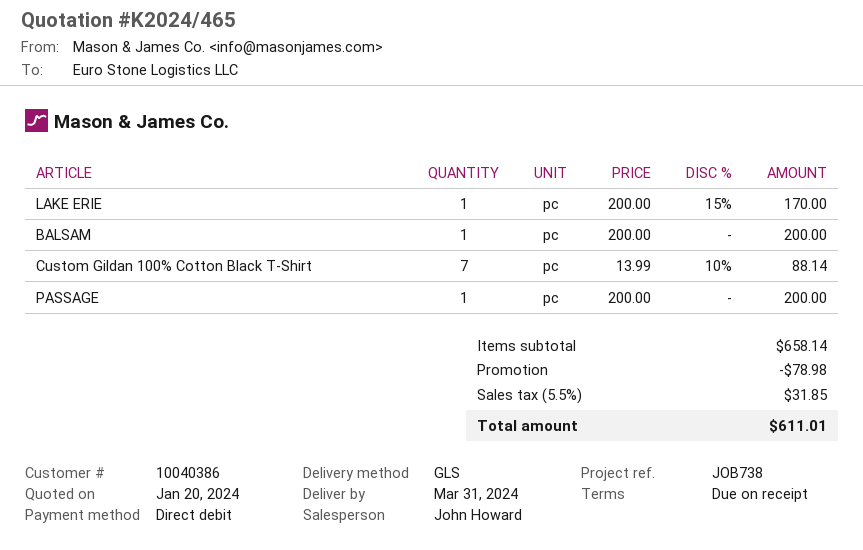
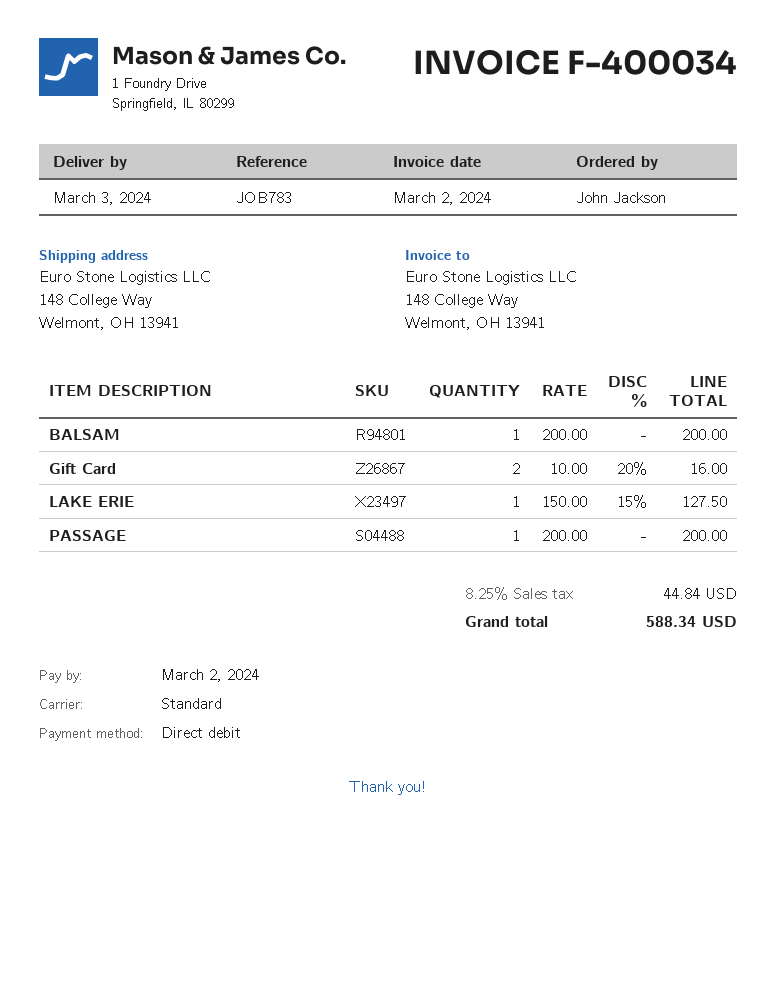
delivery date: 2024-03-31 -> 2024-03-03
reference: JOB738 -> JOB783
shipping method: GLS -> standard
LAKE ERIE: 1 x 200.00 - 15% = 170.00 -> 1 x 150.00 - 15% = 127.50
Custom Gildan 100% Cotton Black T-Shirt: 7 x 13.99 - 10% = 88.14 -> none
Gift Card: none -> 2 x 10.00 - 20% = 16.00
discount: 78.98 -> none
tax: 5.5% = 31.85 -> 8.25% = 44.84
total: 611.01 -> 588.34

